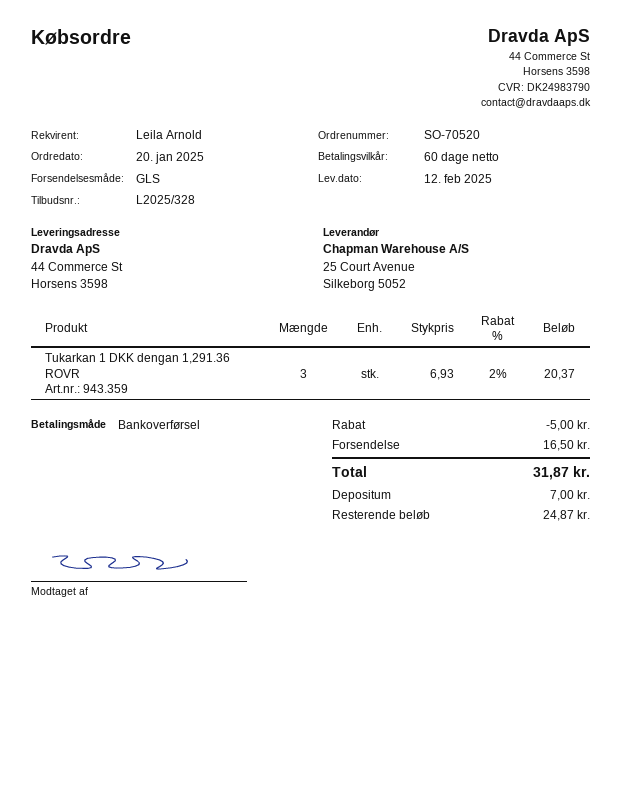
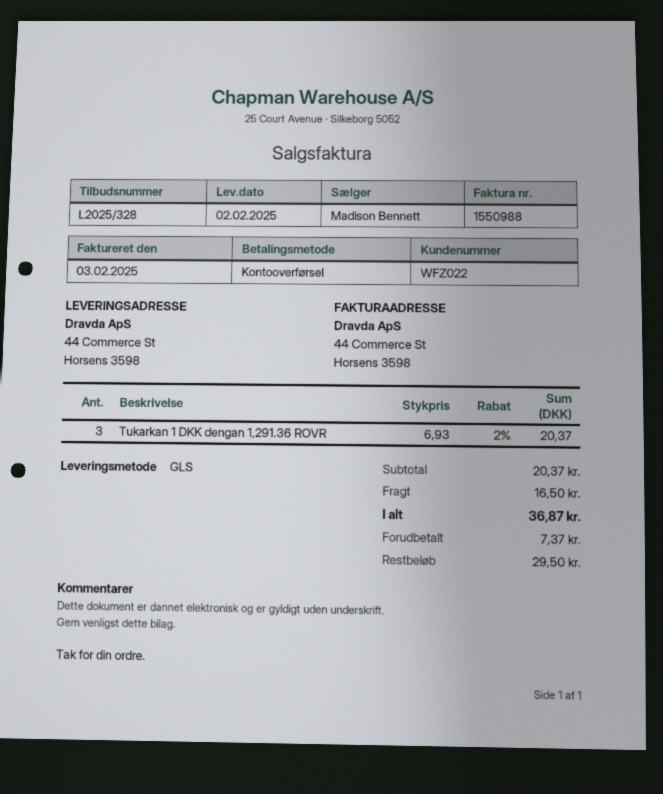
delivery date: 2025-02-12 -> 2025-02-02
discount: 5.00 -> none
total: 31.87 -> 36.87
deposit: 7.00 -> 7.37
balance: 24.87 -> 29.50

